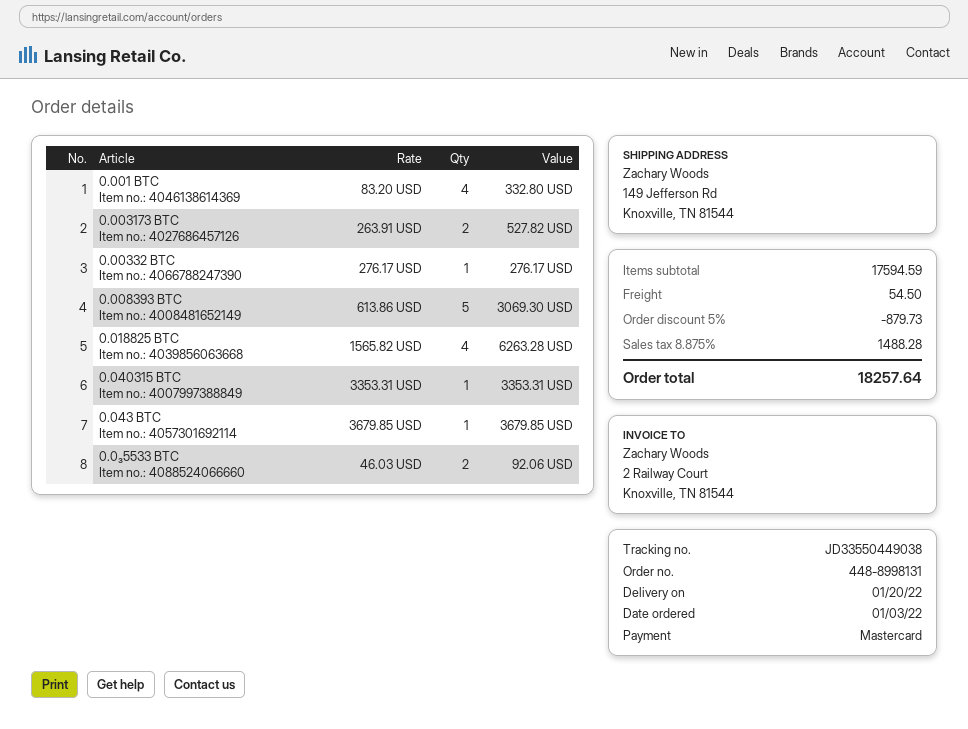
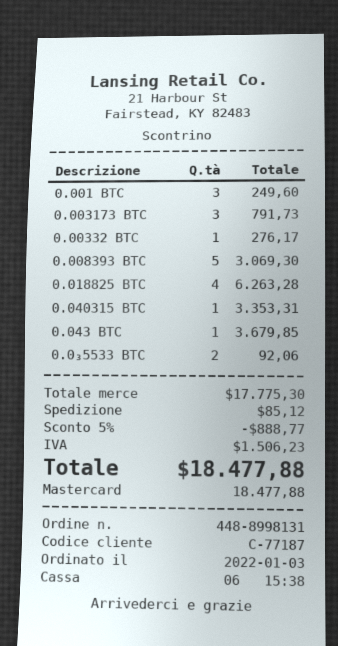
0.001 BTC: 4 for 332.80 -> 3 for 249.60
0.003173 BTC: 2 for 527.82 -> 3 for 791.73
subtotal: 17594.59 -> 17775.30
discount: 5% = 879.73 -> 5% = 888.77
shipping: 54.50 -> 85.12
tax: 1488.28 -> 1506.23
total: 18257.64 -> 18477.88

